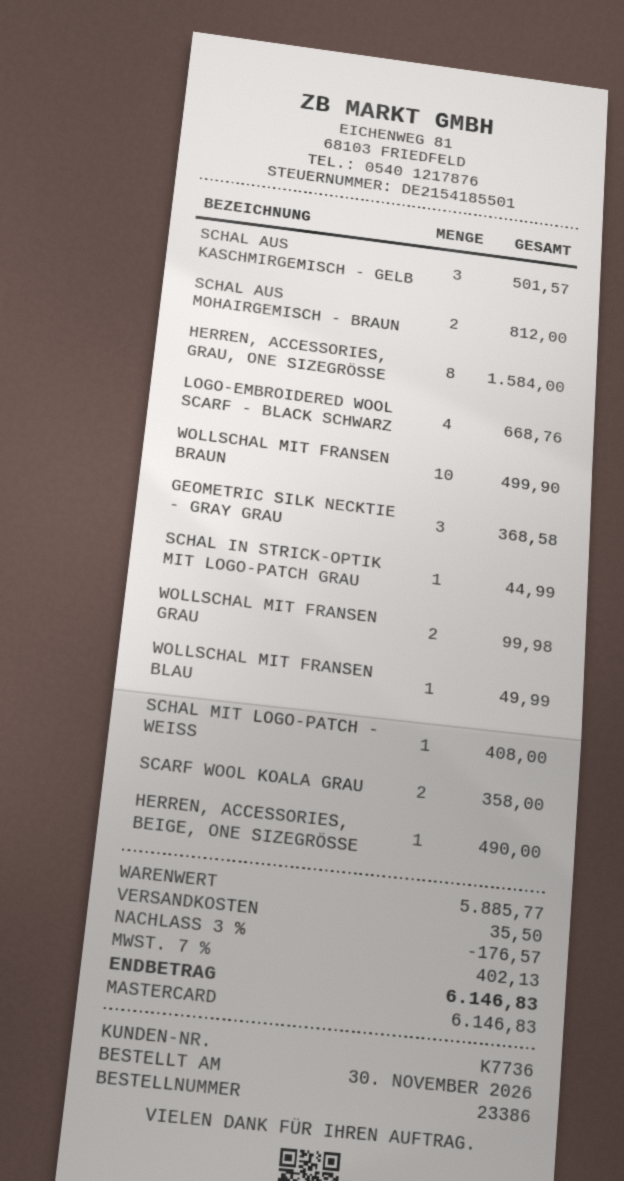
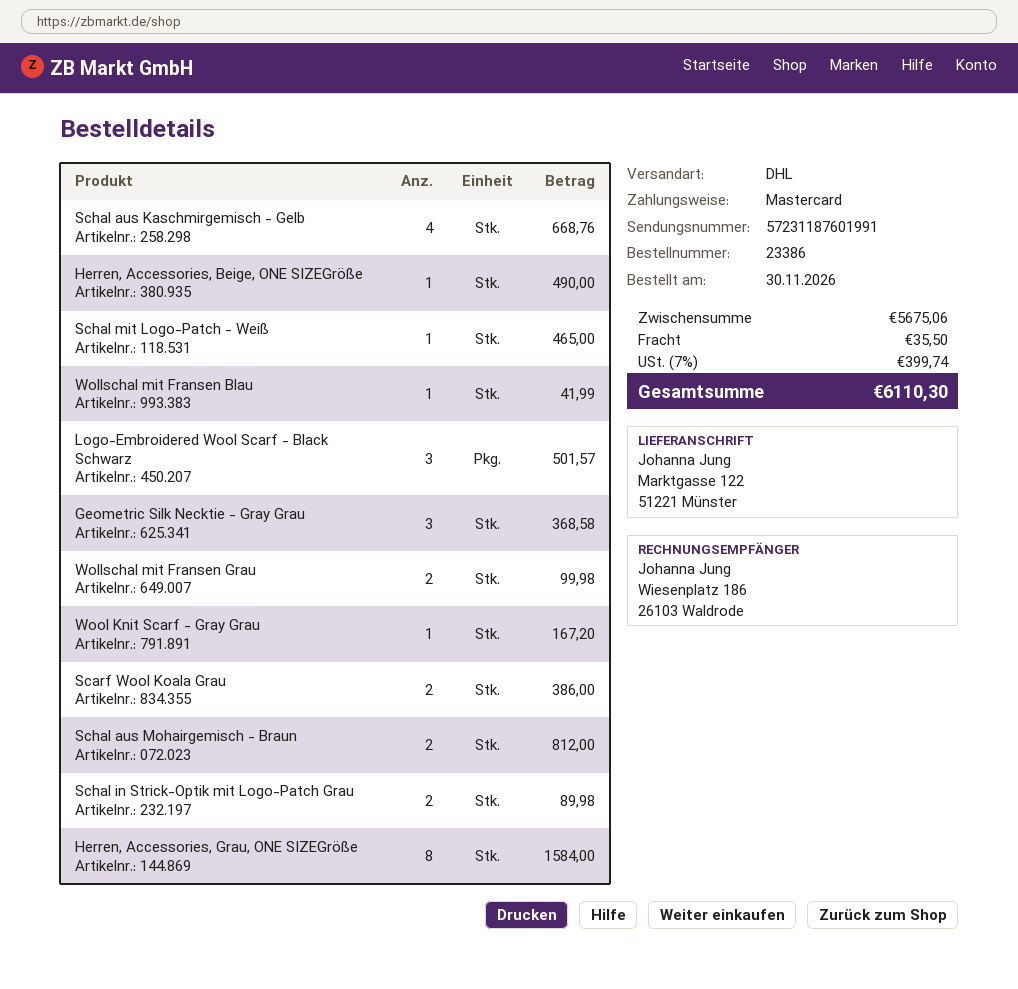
SCHAL AUS KASCHMIRGEMISCH - GELB: 3 for 501.57 -> 4 for 668.76
LOGO-EMBROIDERED WOOL SCARF - BLACK SCHWARZ: 4 for 668.76 -> 3 for 501.57
WOLLSCHAL MIT FRANSEN BRAUN: 10 for 499.90 -> none
SCHAL IN STRICK-OPTIK MIT LOGO-PATCH GRAU: 1 for 44.99 -> 2 for 89.98
WOLLSCHAL MIT FRANSEN BLAU: 1 for 49.99 -> 1 for 41.99
SCHAL MIT LOGO-PATCH - WEISS: 1 for 408.00 -> 1 for 465.00
SCARF WOOL KOALA GRAU: 2 for 358.00 -> 2 for 386.00
Wool Knit Scarf - Gray Grau: none -> 1 for 167.20
subtotal: 5885.77 -> 5675.06
discount: 3% = 176.57 -> none
tax: 7% = 402.13 -> 7% = 399.74
total: 6146.83 -> 6110.30

